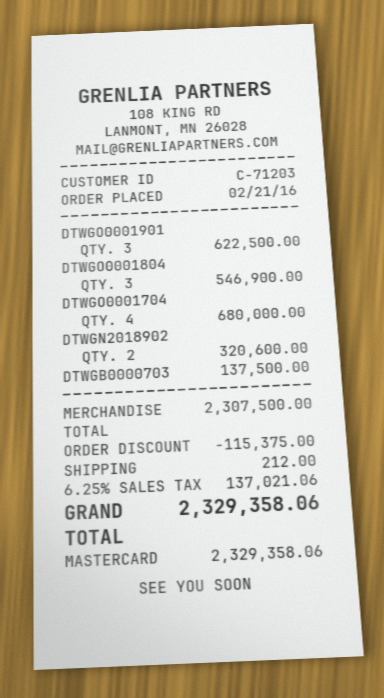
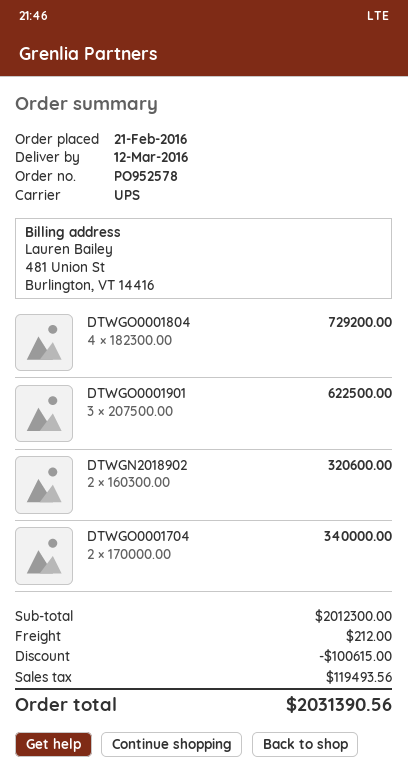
DTWGO0001804: 3 for 546900.00 -> 4 for 729200.00
DTWGO0001704: 4 for 680000.00 -> 2 for 340000.00
DTWGB0000703: 1 for 137500.00 -> none
subtotal: 2307500.00 -> 2012300.00
discount: 115375.00 -> 100615.00
tax: 137021.06 -> 119493.56
total: 2329358.06 -> 2031390.56

